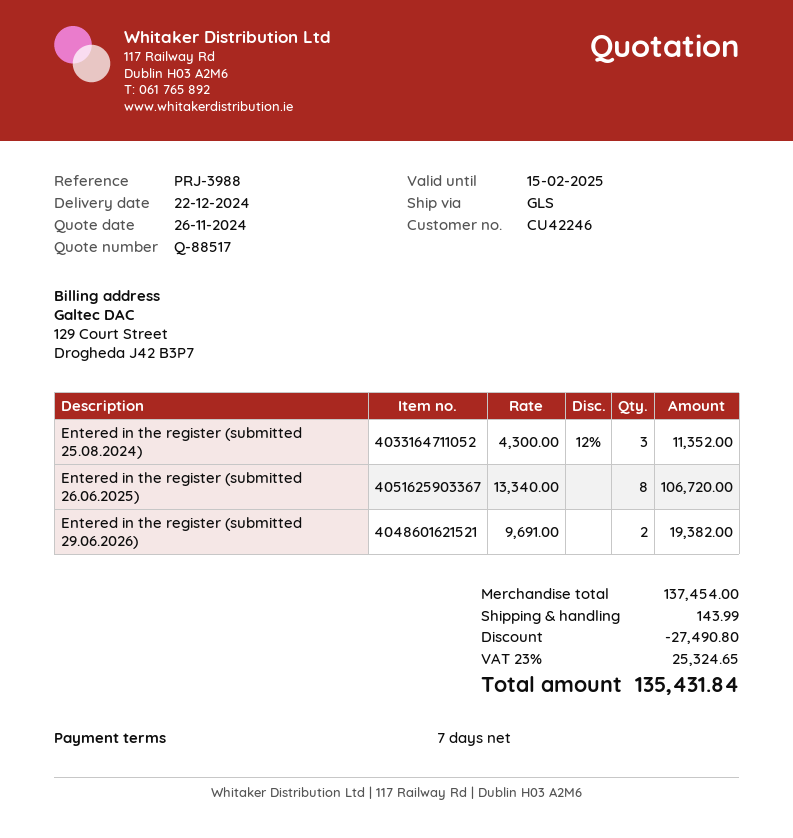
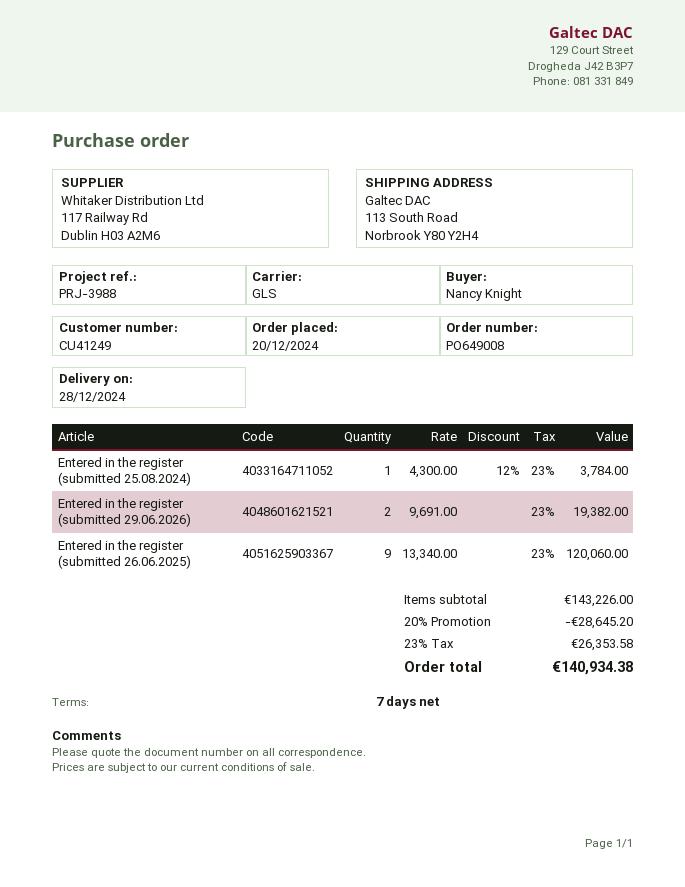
delivery date: 2024-12-22 -> 2024-12-28
customer number: CU42246 -> CU41249
Entered in the register (submitted 25.08.2024): 3 x 4300.00 - 12% = 11352.00 -> 1 x 4300.00 - 12% = 3784.00
Entered in the register (submitted 26.06.2025): 8 x 13340.00 = 106720.00 -> 9 x 13340.00 = 120060.00
subtotal: 137454.00 -> 143226.00
discount: 27490.80 -> 28645.20
shipping: 143.99 -> none
tax: 23% = 25324.65 -> 23% = 26353.58
total: 135431.84 -> 140934.38

